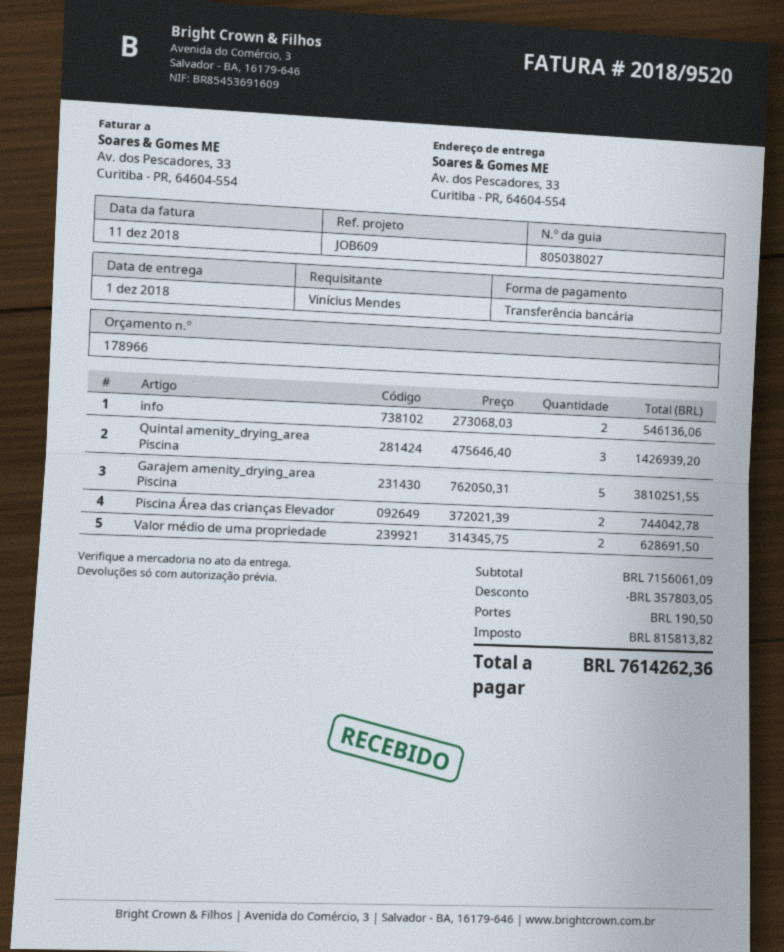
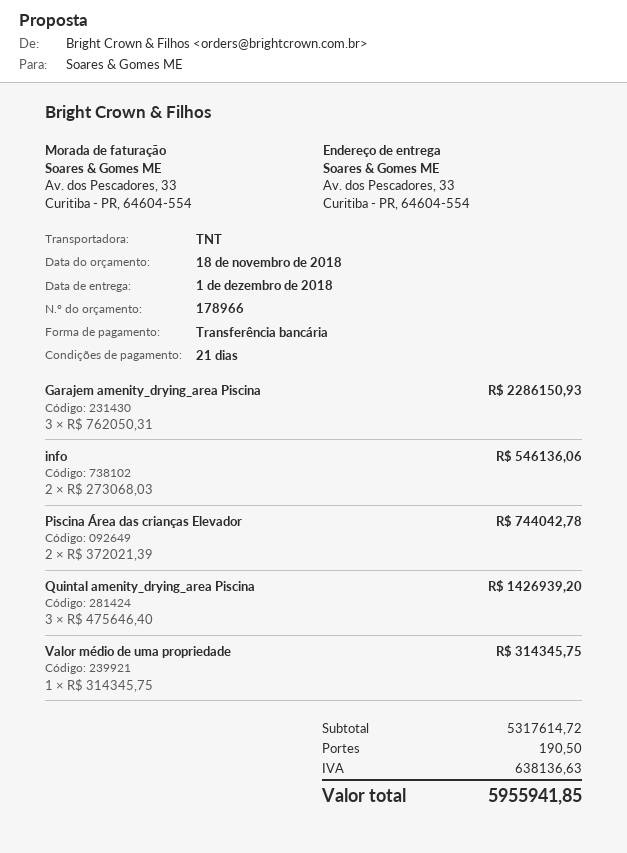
Garajem amenity_drying_area Piscina: 5 x 762050.31 = 3810251.55 -> 3 x 762050.31 = 2286150.93
Valor médio de uma propriedade: 2 x 314345.75 = 628691.50 -> 1 x 314345.75 = 314345.75
subtotal: 7156061.09 -> 5317614.72
discount: 357803.05 -> none
tax: 815813.82 -> 638136.63
total: 7614262.36 -> 5955941.85

